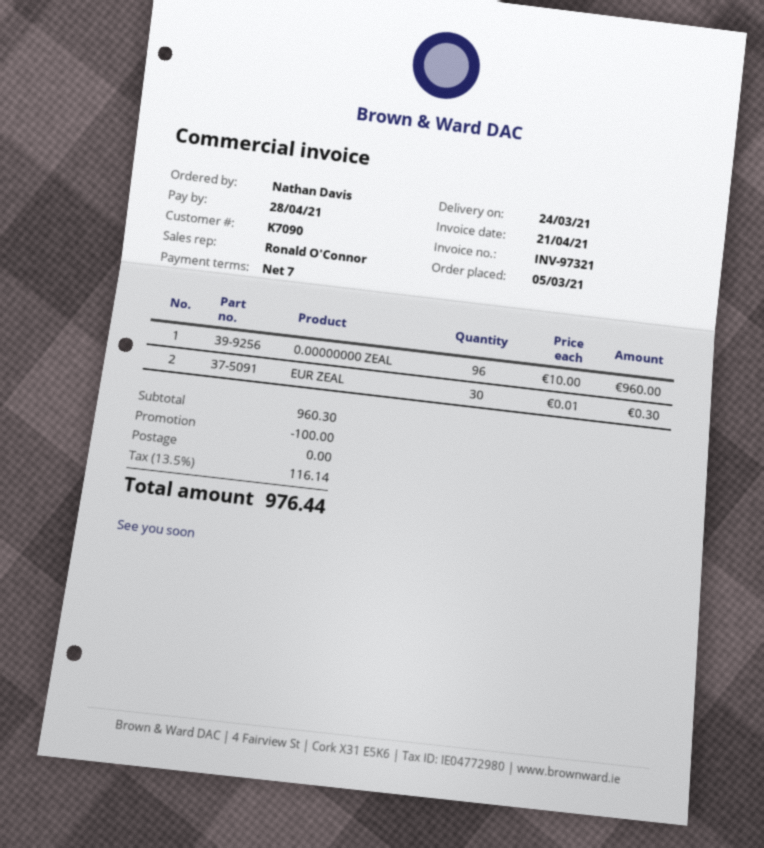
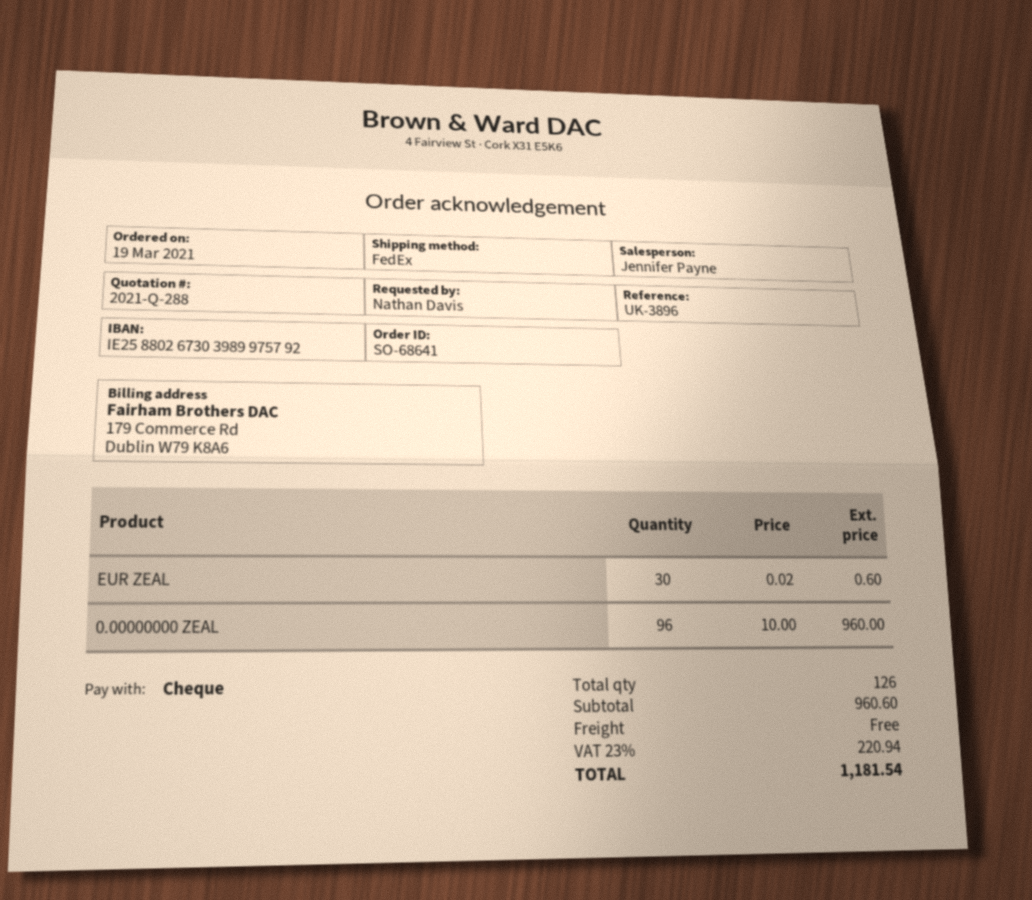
order date: 2021-03-05 -> 2021-03-19
sales rep: Ronald O'Connor -> Jennifer Payne
EUR ZEAL: 30 x 0.01 = 0.30 -> 30 x 0.02 = 0.60
subtotal: 960.30 -> 960.60
discount: 100.00 -> none
tax: 13.5% = 116.14 -> 23% = 220.94
total: 976.44 -> 1181.54

